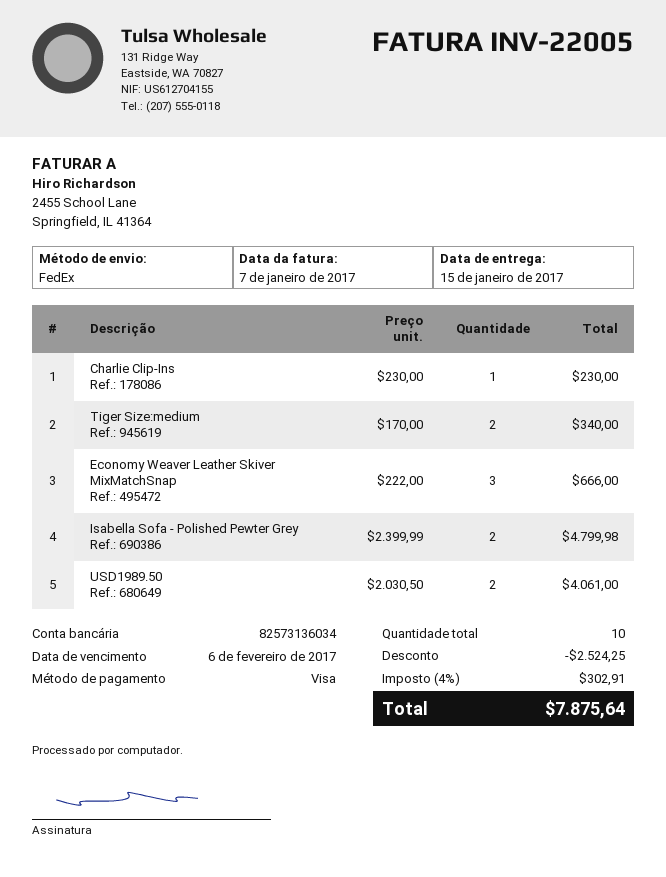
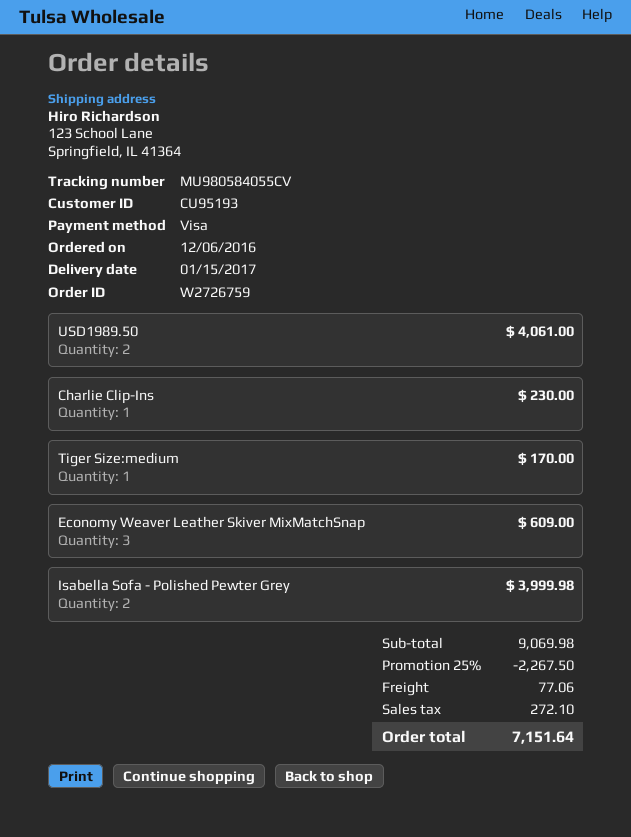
Tiger Size:medium: 2 for 340.00 -> 1 for 170.00
Economy Weaver Leather Skiver MixMatchSnap: 3 for 666.00 -> 3 for 609.00
Isabella Sofa - Polished Pewter Grey: 2 for 4799.98 -> 2 for 3999.98
discount: 2524.25 -> 2267.50
shipping: none -> 77.06
tax: 302.91 -> 272.10
total: 7875.64 -> 7151.64

